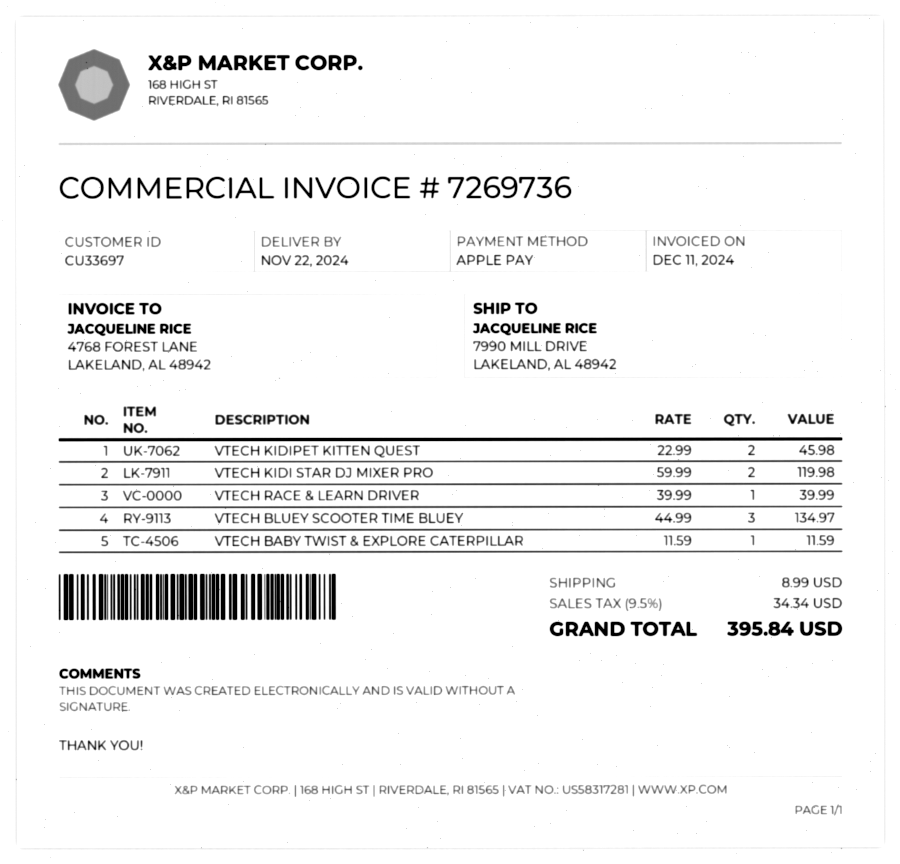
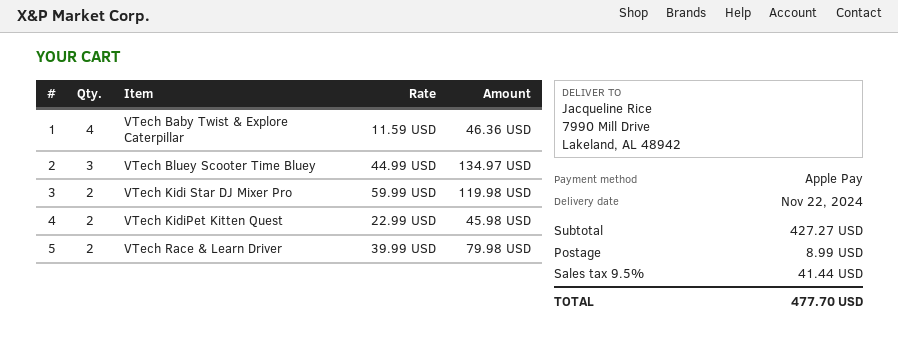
VTECH RACE & LEARN DRIVER: 1 x 39.99 = 39.99 -> 2 x 39.99 = 79.98
VTECH BABY TWIST & EXPLORE CATERPILLAR: 1 x 11.59 = 11.59 -> 4 x 11.59 = 46.36
tax: 9.5% = 34.34 -> 9.5% = 41.44
total: 395.84 -> 477.70

